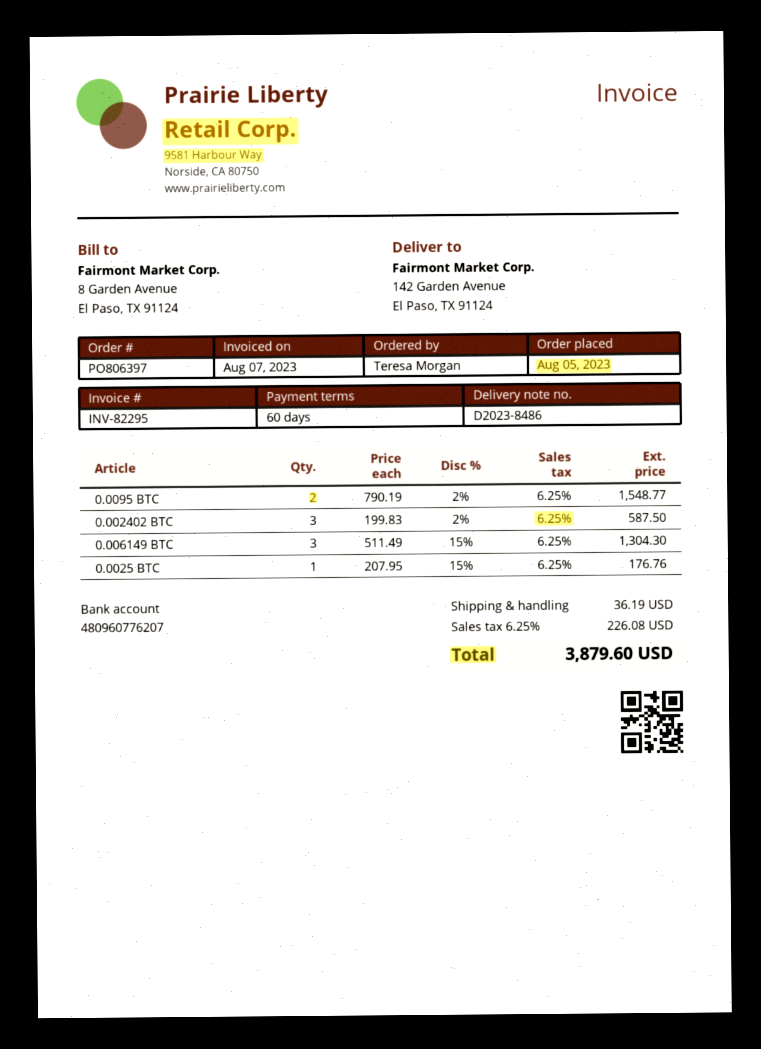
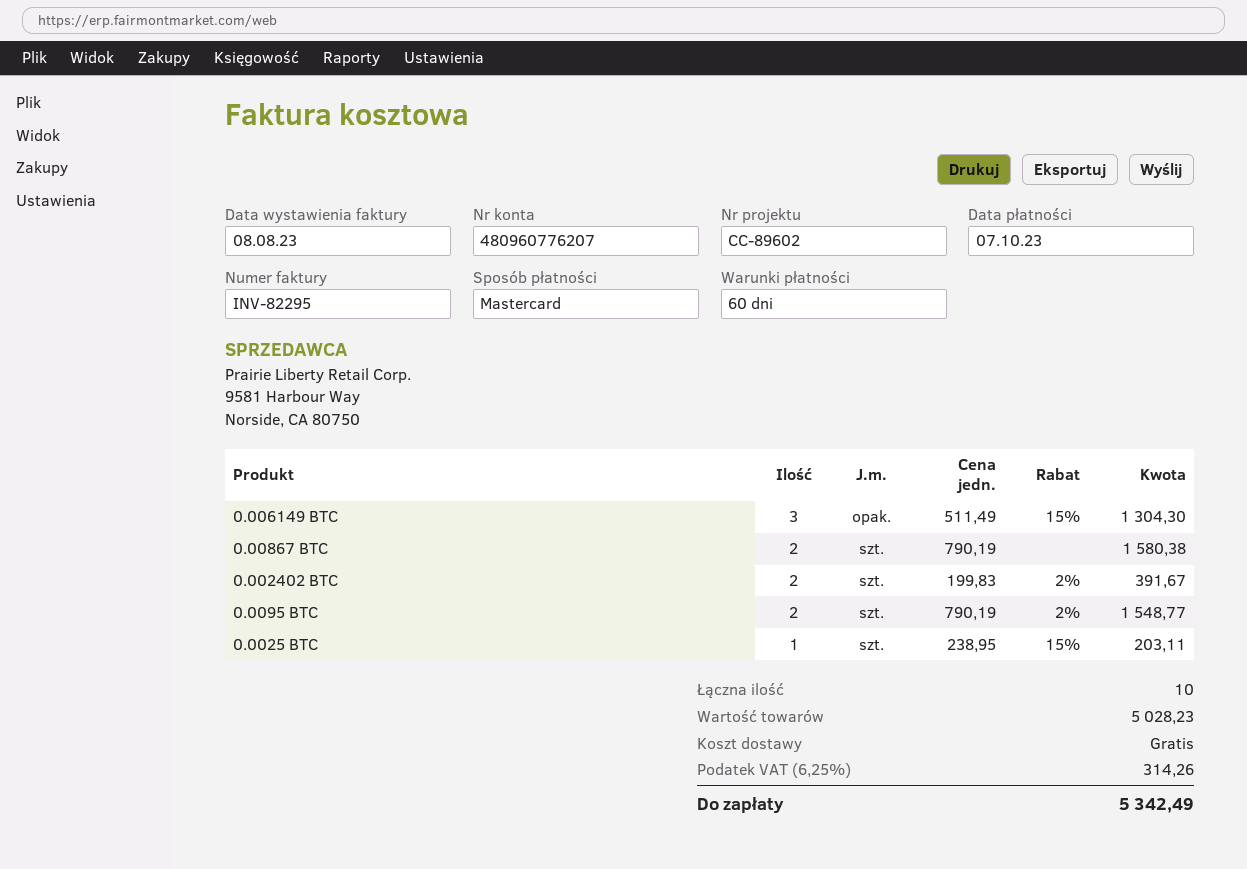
invoice date: 2023-08-07 -> 2023-08-08
0.002402 BTC: 3 x 199.83 - 2% = 587.50 -> 2 x 199.83 - 2% = 391.67
0.0025 BTC: 1 x 207.95 - 15% = 176.76 -> 1 x 238.95 - 15% = 203.11
0.00867 BTC: none -> 2 x 790.19 = 1580.38
shipping: 36.19 -> 0.00
tax: 6.25% = 226.08 -> 6.25% = 314.26
total: 3879.60 -> 5342.49

